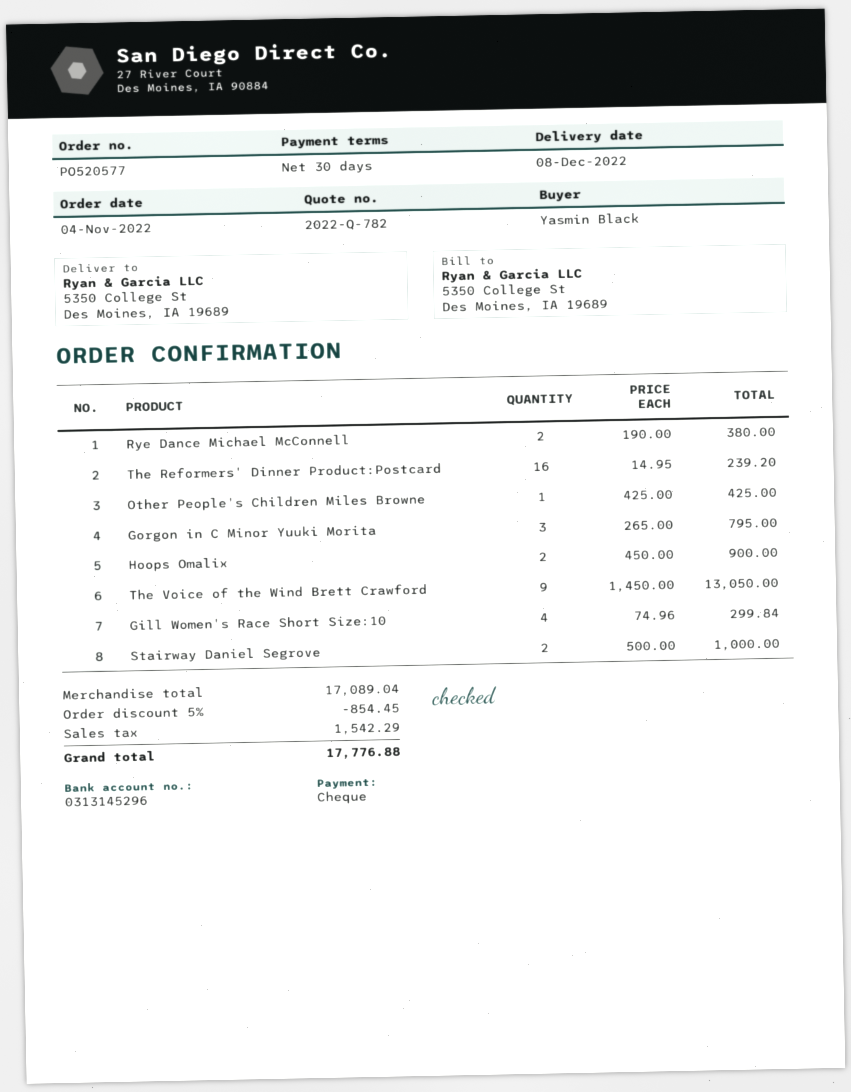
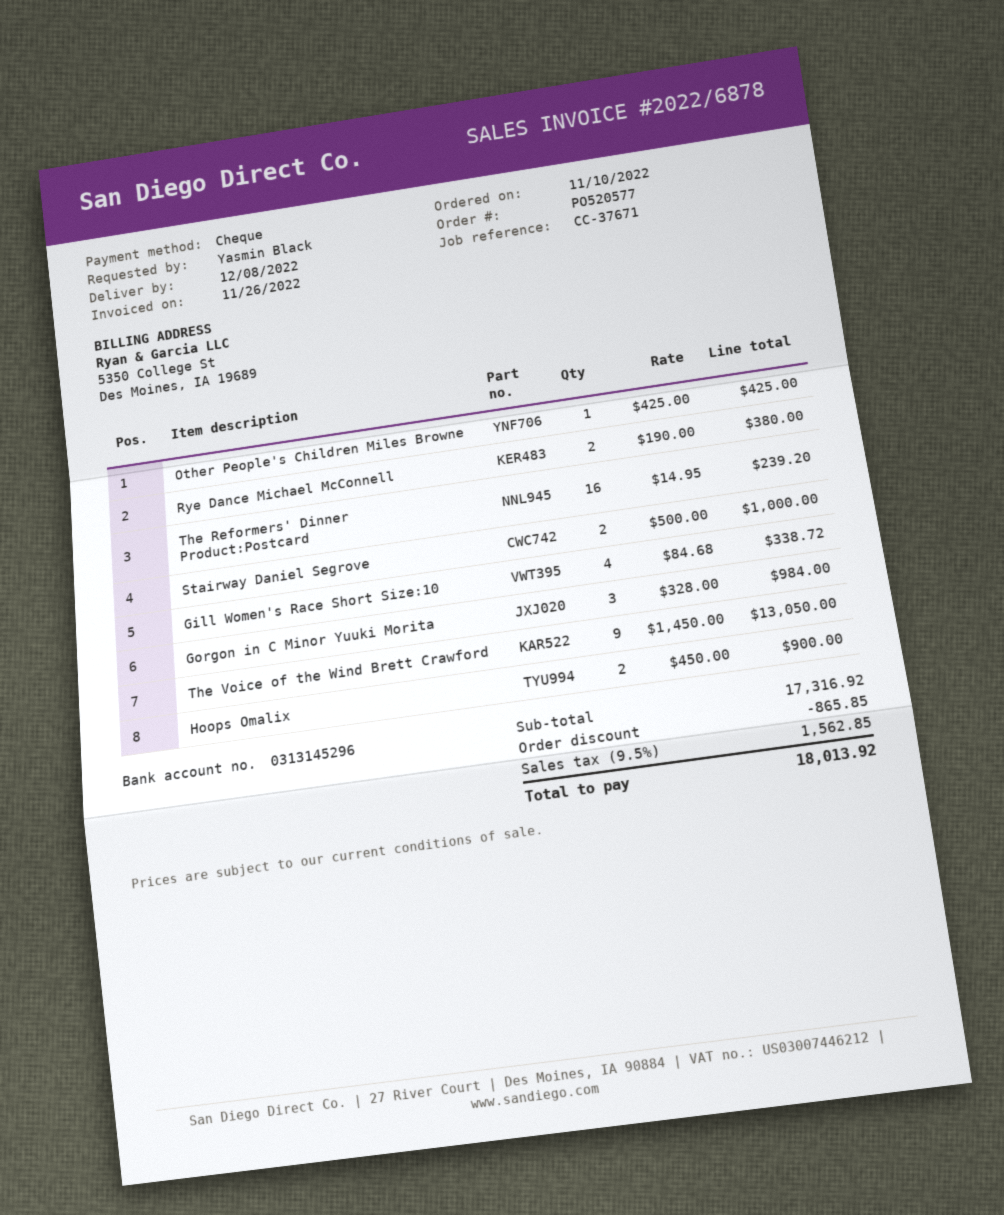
order date: 2022-11-04 -> 2022-11-10
Gorgon in C Minor Yuuki Morita: 3 x 265.00 = 795.00 -> 3 x 328.00 = 984.00
Gill Women's Race Short Size:10: 4 x 74.96 = 299.84 -> 4 x 84.68 = 338.72
subtotal: 17089.04 -> 17316.92
discount: 854.45 -> 865.85
tax: 1542.29 -> 1562.85
total: 17776.88 -> 18013.92

